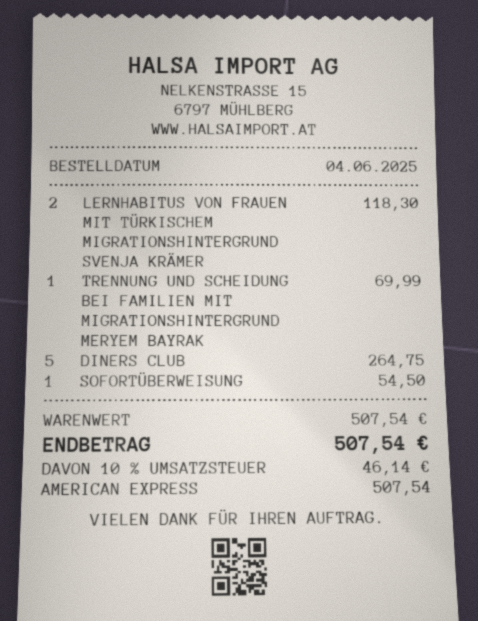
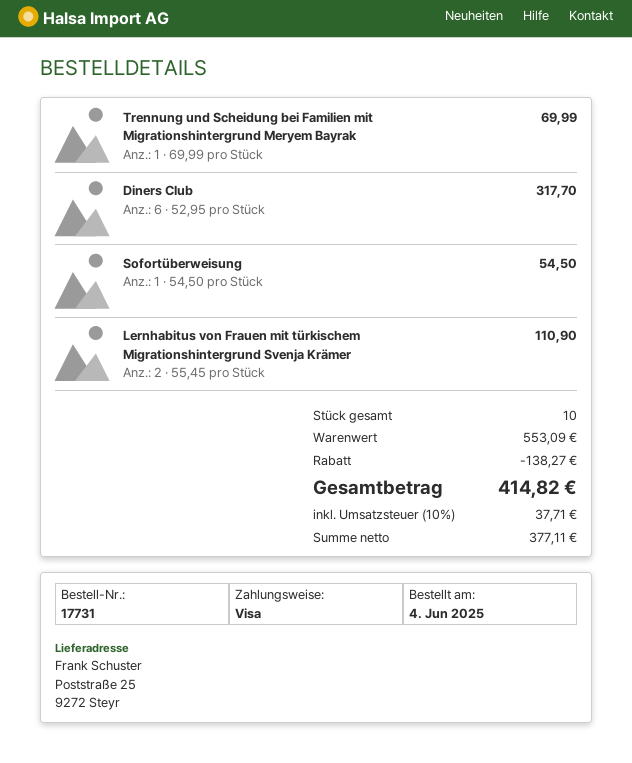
payment method: American Express -> Visa
LERNHABITUS VON FRAUEN MIT TÜRKISCHEM MIGRATIONSHINTERGRUND SVENJA KRÄMER: 2 for 118.30 -> 2 for 110.90
DINERS CLUB: 5 for 264.75 -> 6 for 317.70
subtotal: 507.54 -> 553.09
discount: none -> 138.27
tax: 10% = 46.14 -> 10% = 37.71
total: 507.54 -> 414.82

